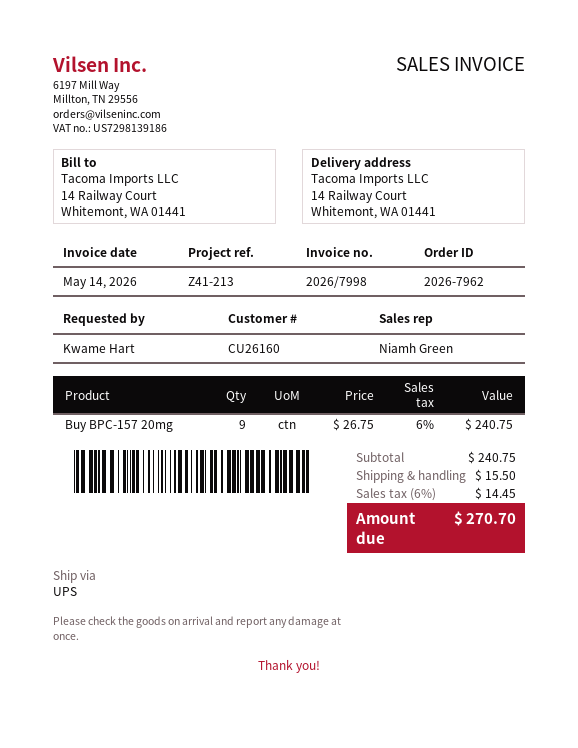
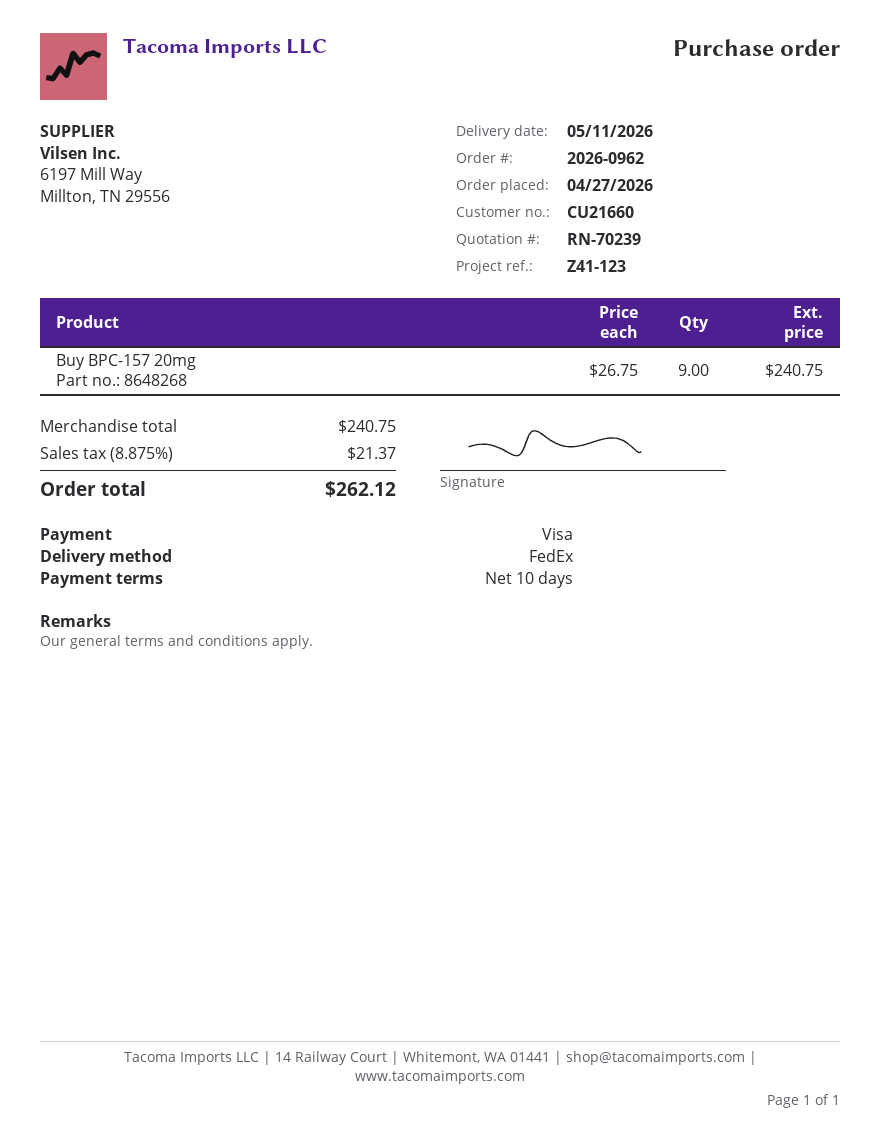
order number: 2026-7962 -> 2026-0962
customer number: CU26160 -> CU21660
reference: Z41-213 -> Z41-123
shipping method: UPS -> FedEx
shipping: 15.50 -> none
tax: 6% = 14.45 -> 8.875% = 21.37
total: 270.70 -> 262.12

